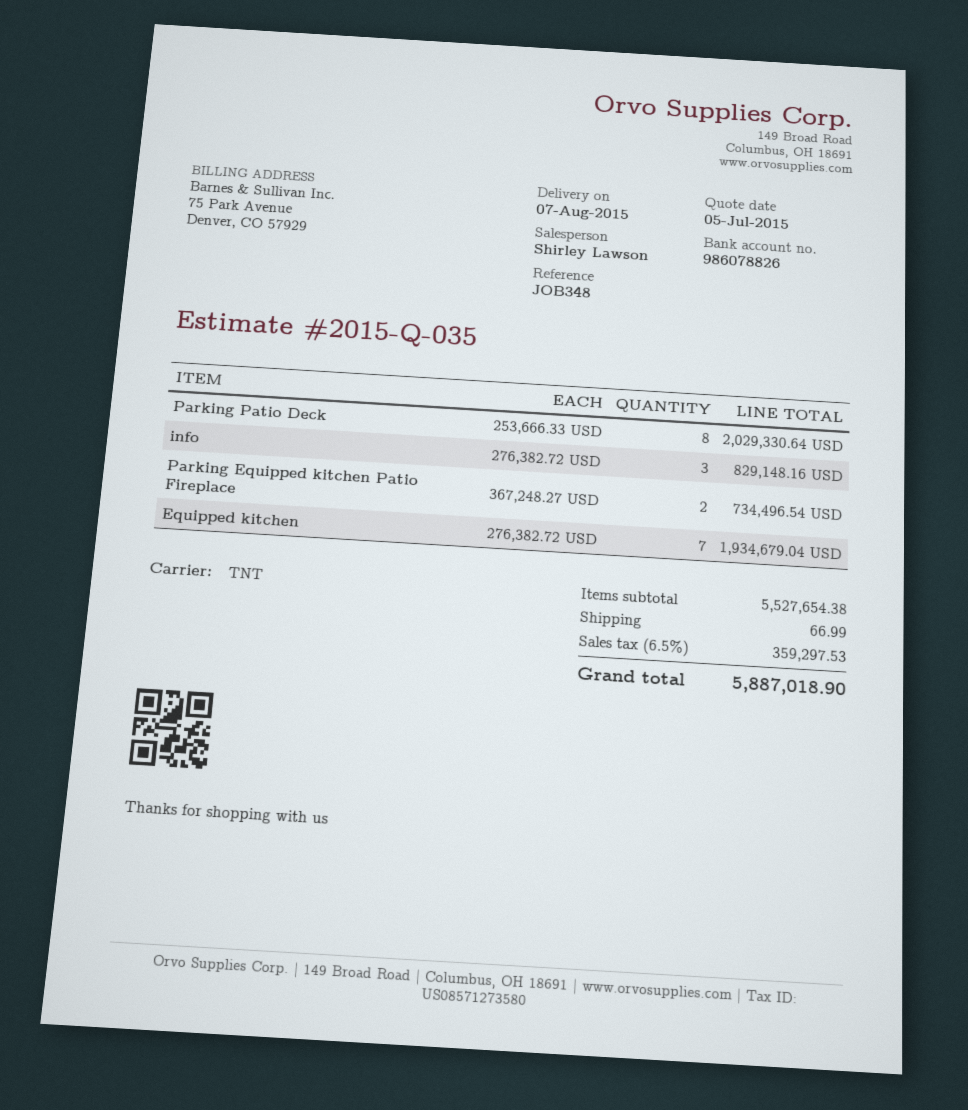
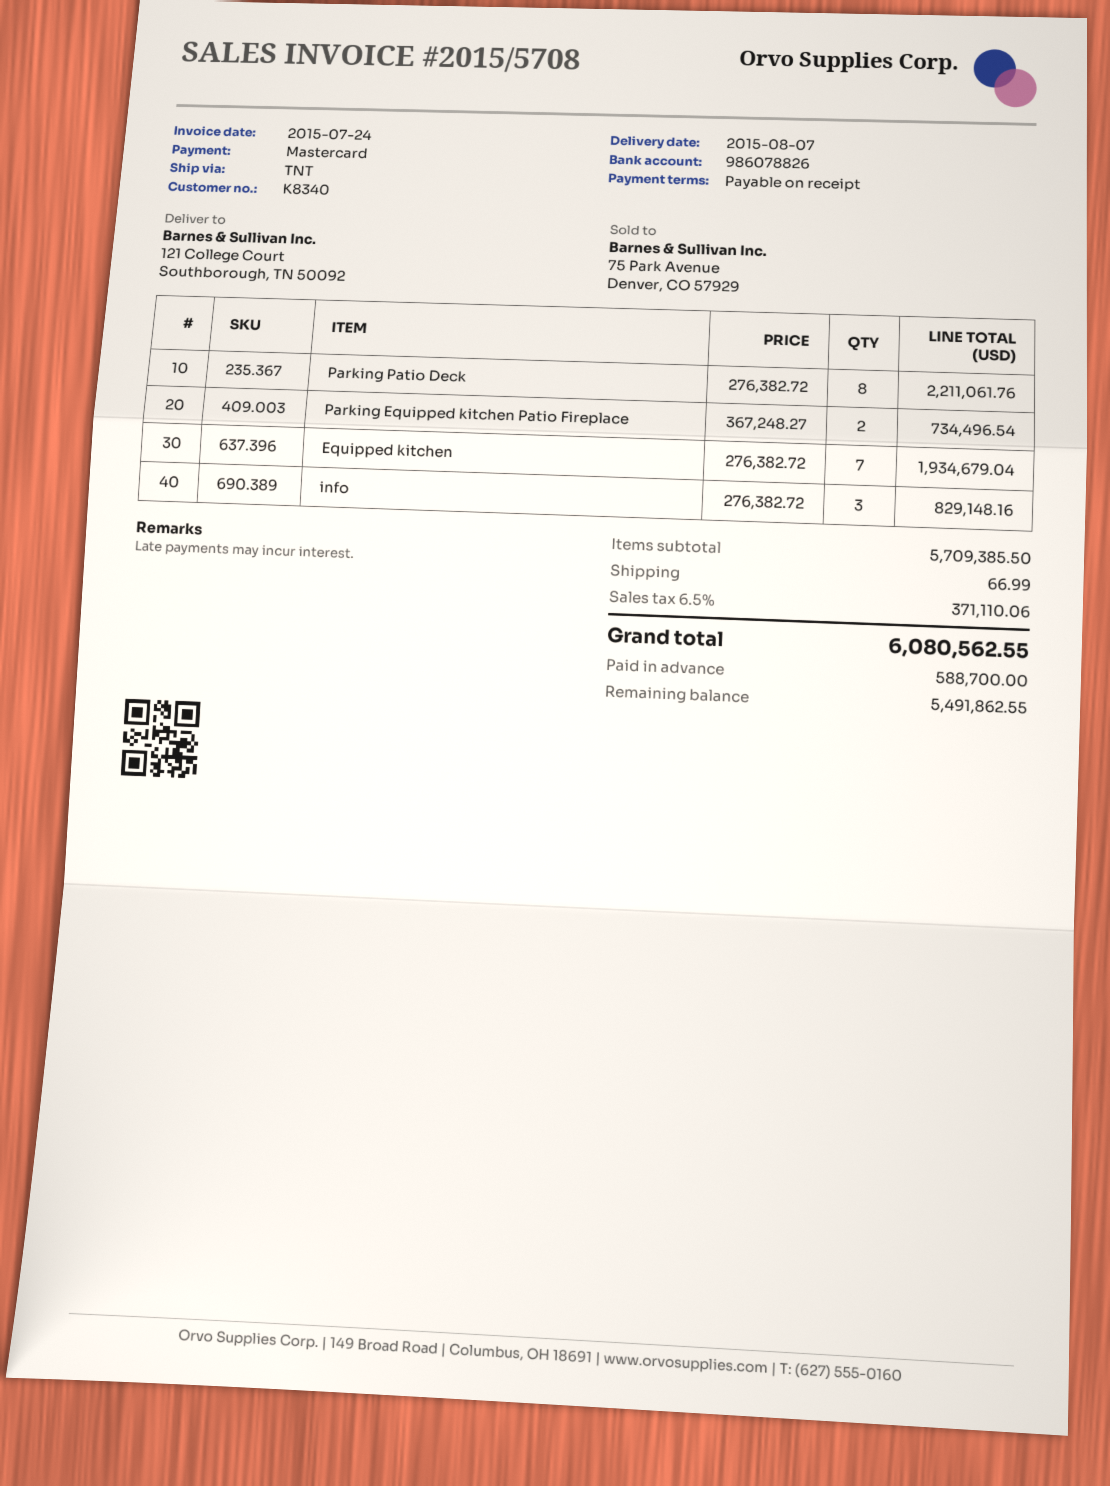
Parking Patio Deck: 8 x 253666.33 = 2029330.64 -> 8 x 276382.72 = 2211061.76
subtotal: 5527654.38 -> 5709385.50
tax: 6.5% = 359297.53 -> 6.5% = 371110.06
total: 5887018.90 -> 6080562.55

